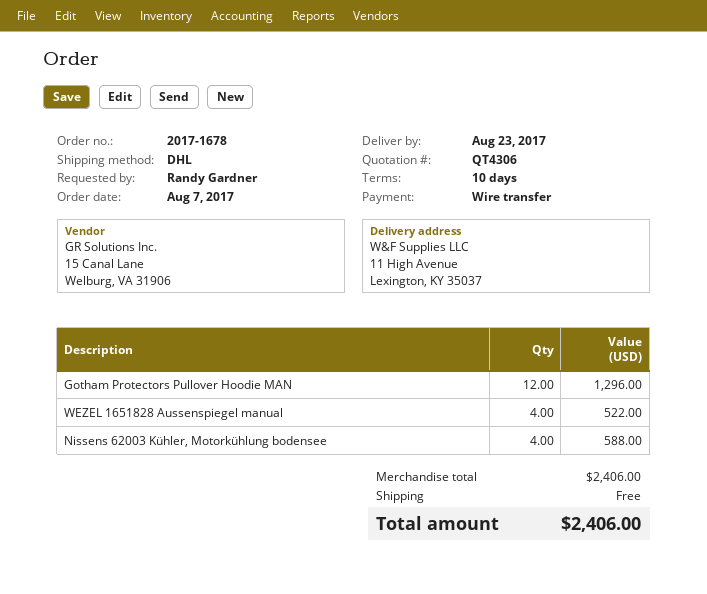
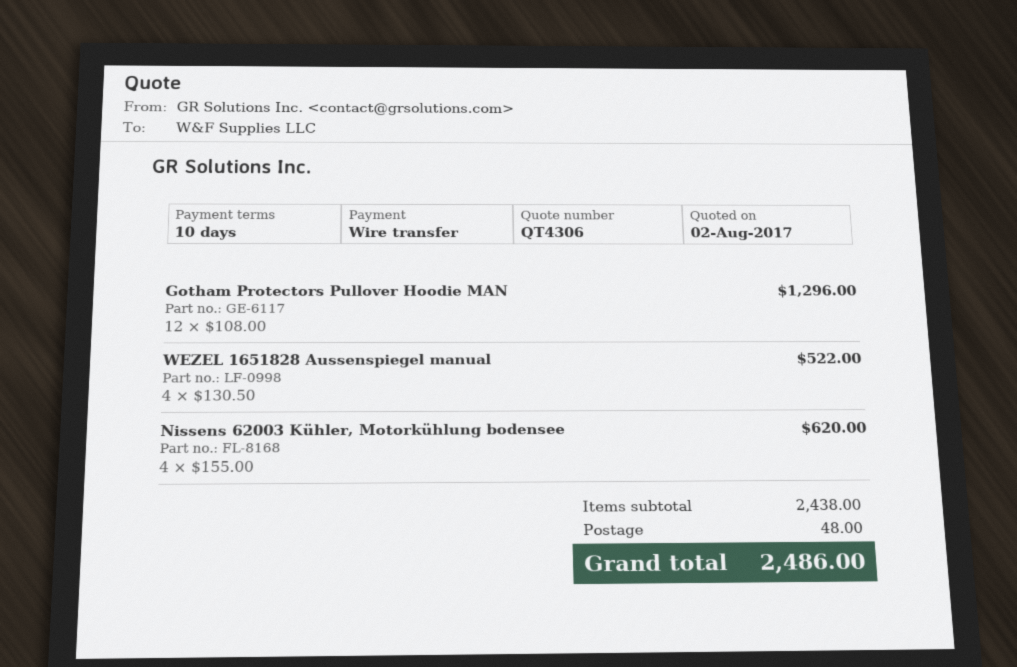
Nissens 62003 Kühler, Motorkühlung bodensee: 4 for 588.00 -> 4 for 620.00
subtotal: 2406.00 -> 2438.00
shipping: 0.00 -> 48.00
total: 2406.00 -> 2486.00

